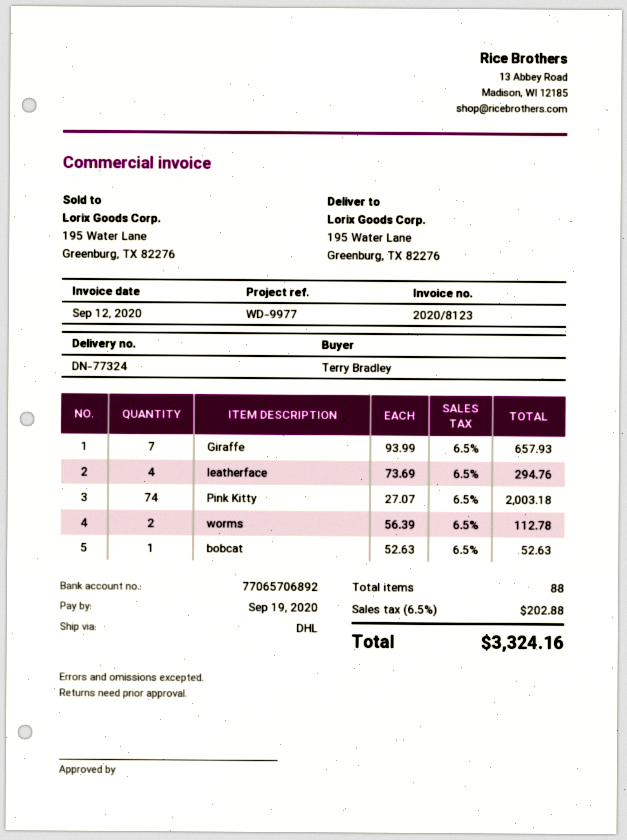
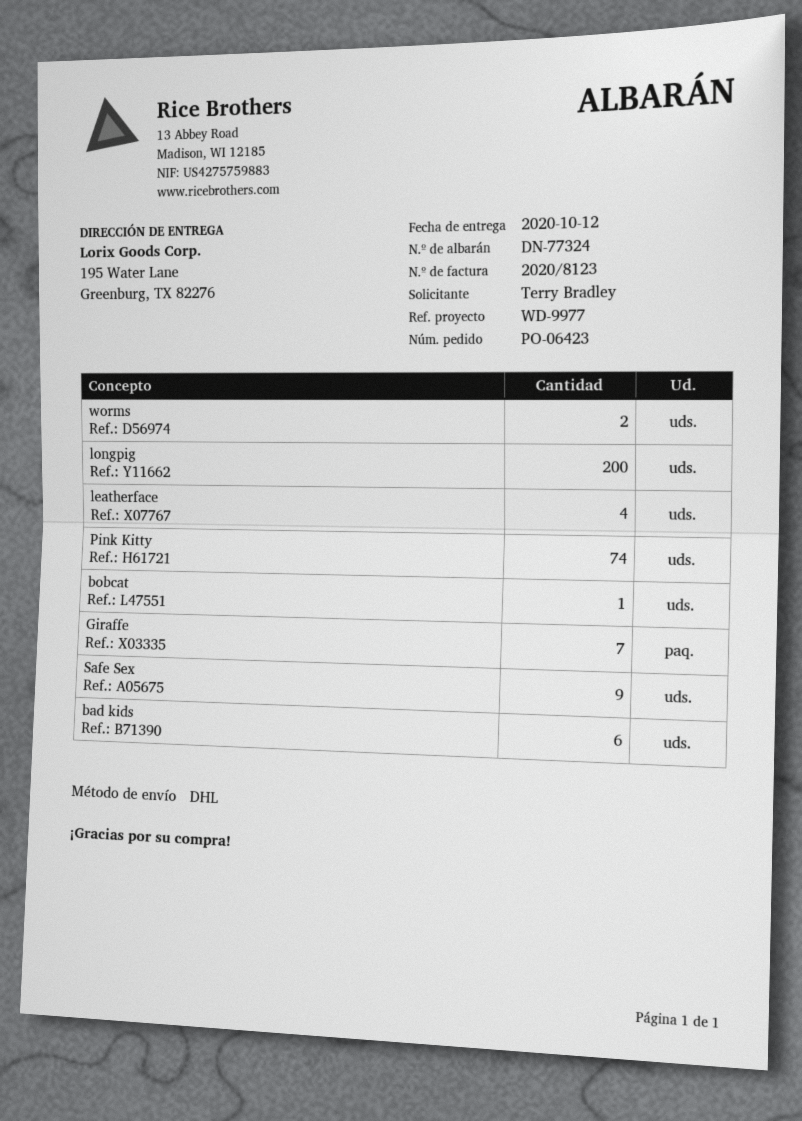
longpig: none -> 200
Safe Sex: none -> 9
bad kids: none -> 6

